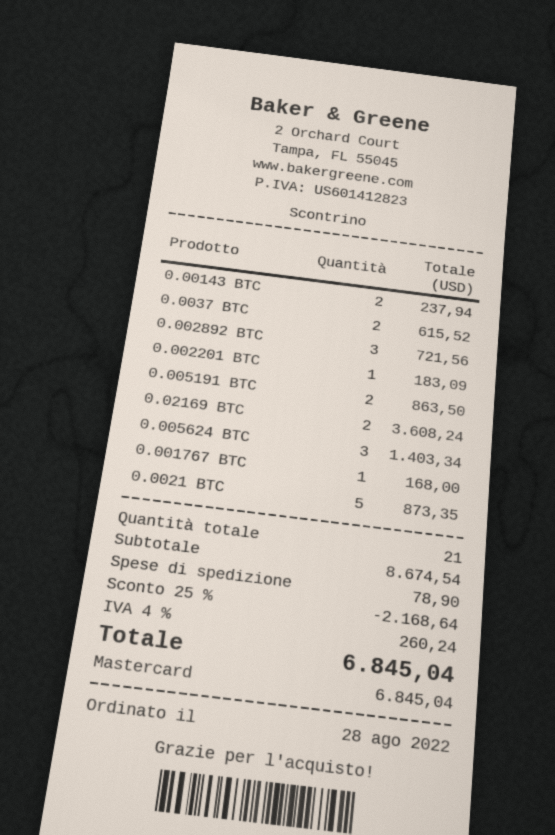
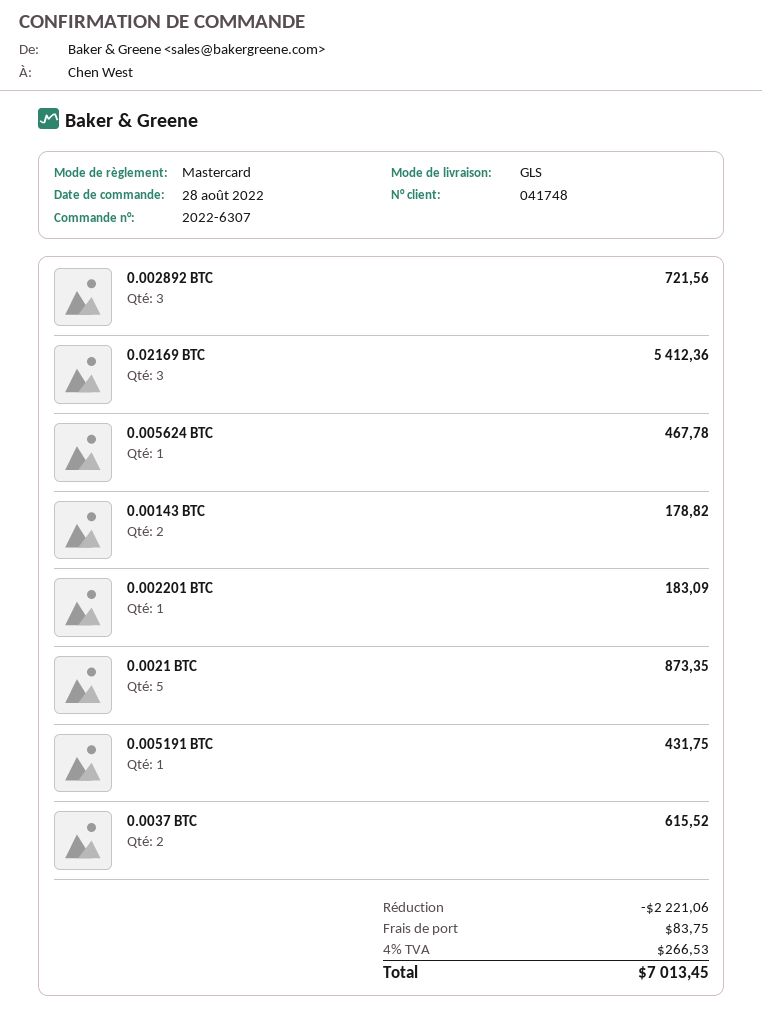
0.00143 BTC: 2 for 237.94 -> 2 for 178.82
0.005191 BTC: 2 for 863.50 -> 1 for 431.75
0.02169 BTC: 2 for 3608.24 -> 3 for 5412.36
0.005624 BTC: 3 for 1403.34 -> 1 for 467.78
0.001767 BTC: 1 for 168.00 -> none
discount: 2168.64 -> 2221.06
shipping: 78.90 -> 83.75
tax: 4% = 260.24 -> 4% = 266.53
total: 6845.04 -> 7013.45

